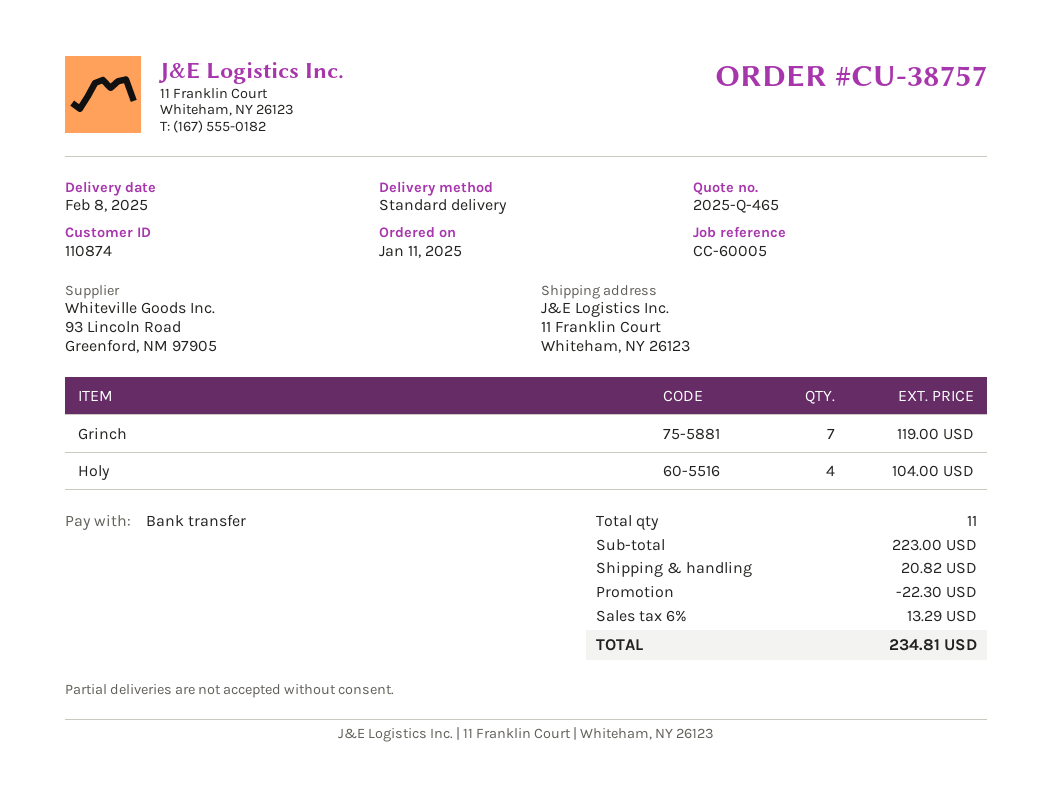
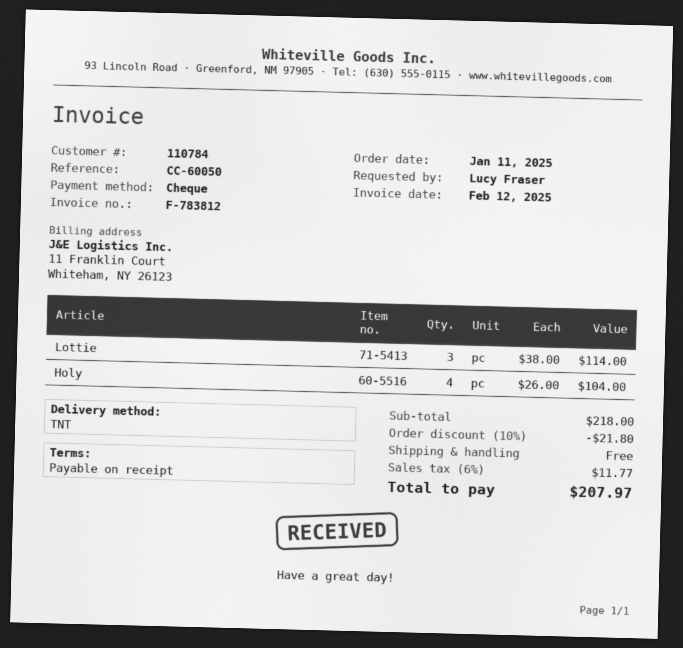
customer number: 110874 -> 110784
reference: CC-60005 -> CC-60050
payment method: bank transfer -> cheque
shipping method: standard -> TNT
Grinch: 7 for 119.00 -> none
Lottie: none -> 3 for 114.00
subtotal: 223.00 -> 218.00
discount: 22.30 -> 21.80
shipping: 20.82 -> 0.00
tax: 6% = 13.29 -> 6% = 11.77
total: 234.81 -> 207.97

